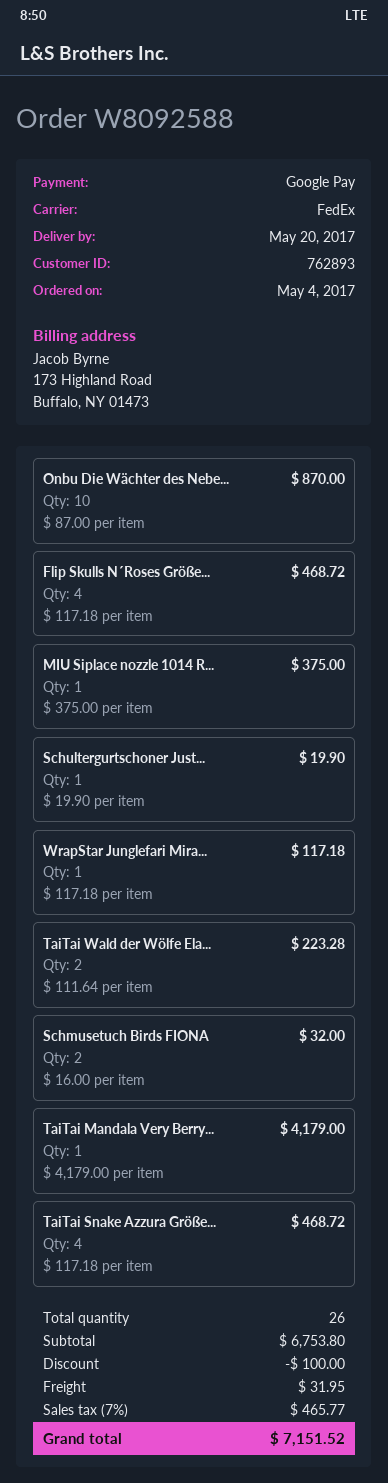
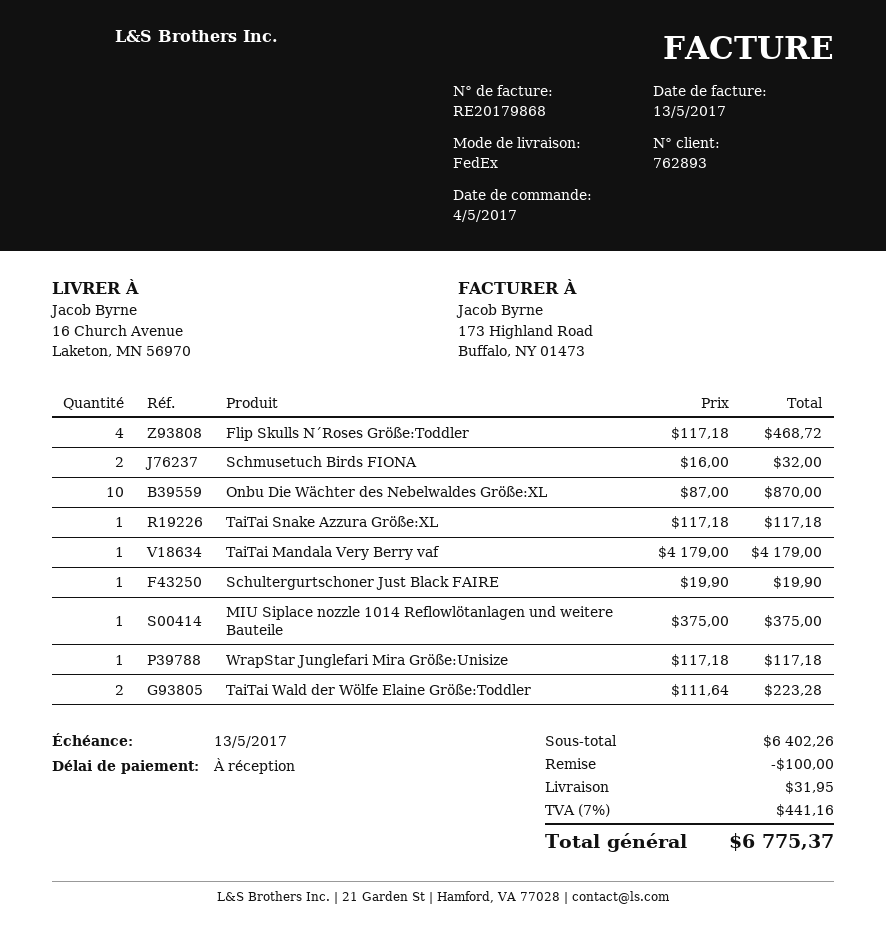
TaiTai Snake Azzura Größe...: 4 x 117.18 = 468.72 -> 1 x 117.18 = 117.18
subtotal: 6753.80 -> 6402.26
tax: 7% = 465.77 -> 7% = 441.16
total: 7151.52 -> 6775.37

